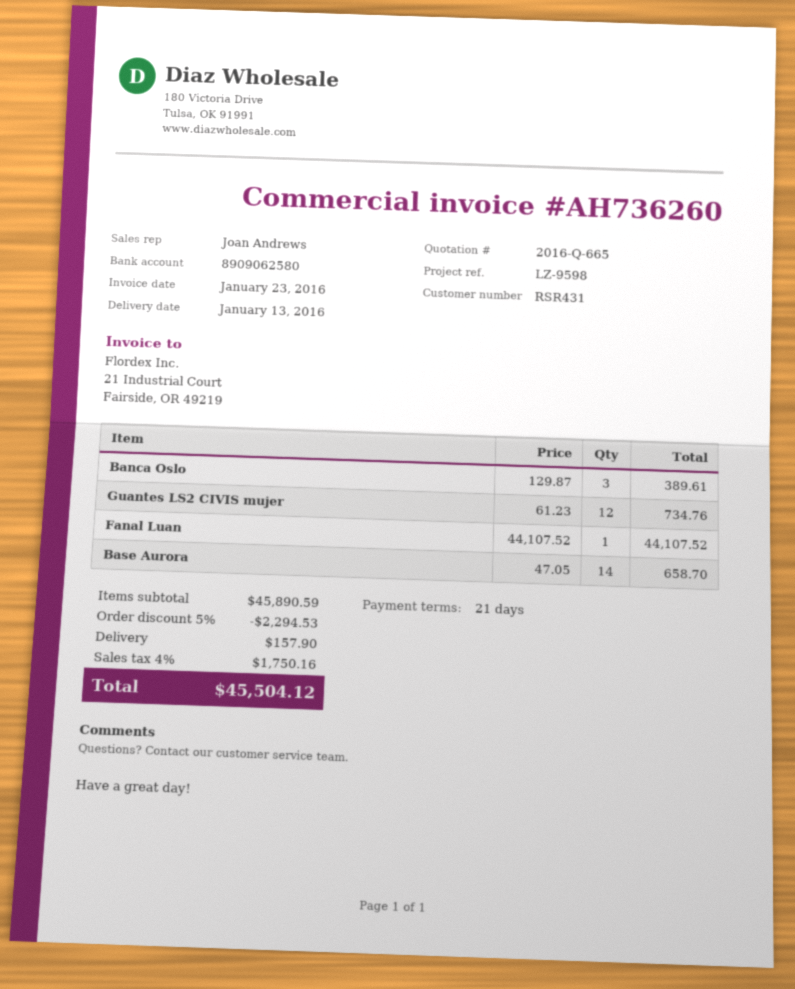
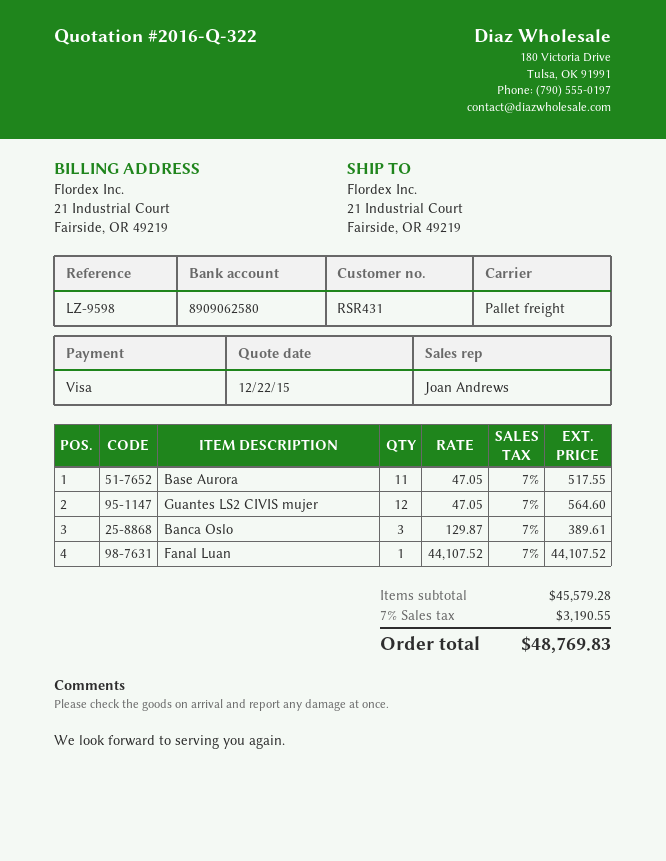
quote number: 2016-Q-665 -> 2016-Q-322
Guantes LS2 CIVIS mujer: 12 x 61.23 = 734.76 -> 12 x 47.05 = 564.60
Base Aurora: 14 x 47.05 = 658.70 -> 11 x 47.05 = 517.55
subtotal: 45890.59 -> 45579.28
discount: 5% = 2294.53 -> none
shipping: 157.90 -> none
tax: 4% = 1750.16 -> 7% = 3190.55
total: 45504.12 -> 48769.83

